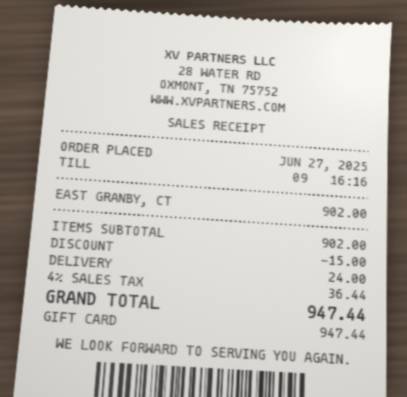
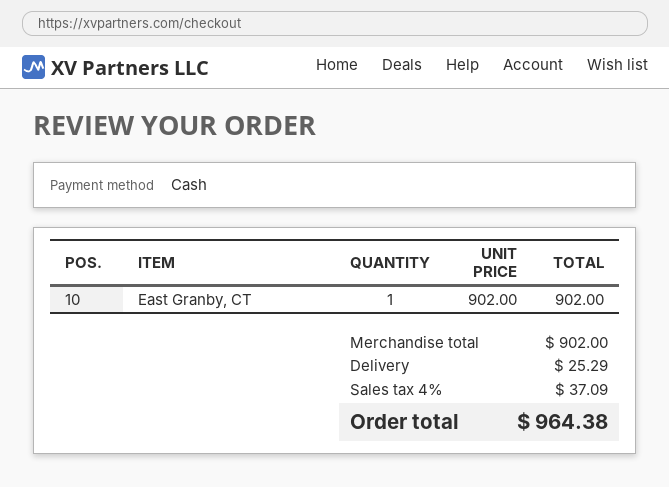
payment method: gift card -> cash
discount: 15.00 -> none
shipping: 24.00 -> 25.29
tax: 4% = 36.44 -> 4% = 37.09
total: 947.44 -> 964.38

